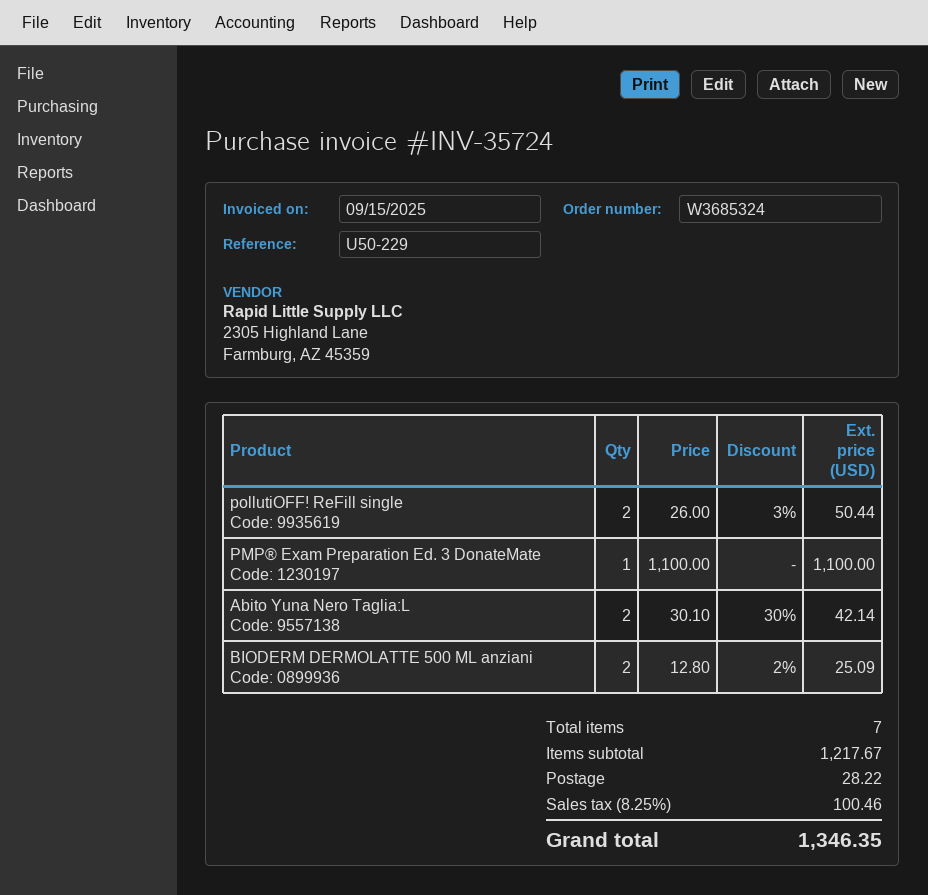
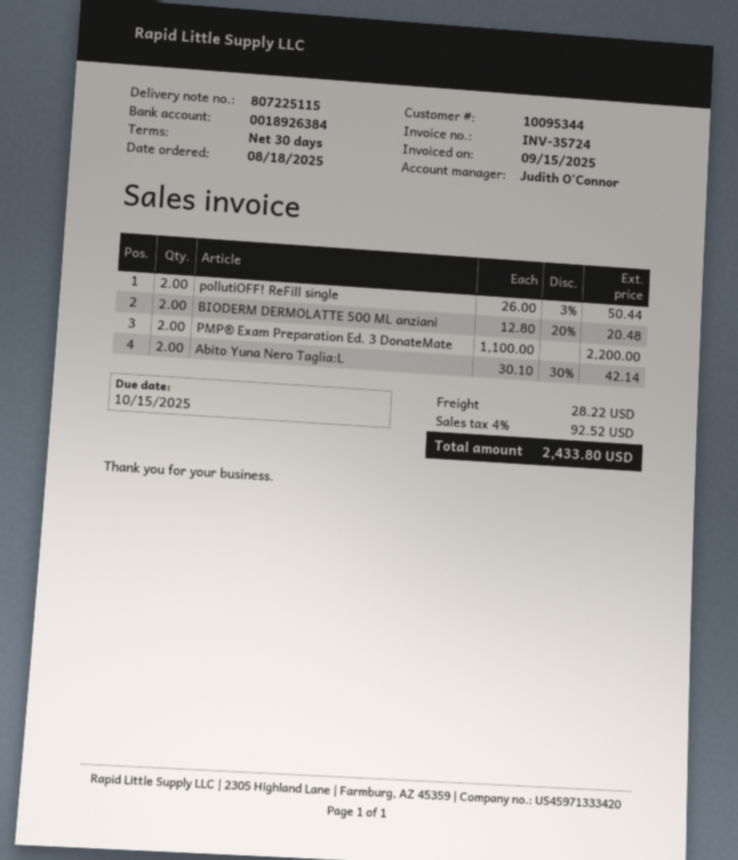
PMP® Exam Preparation Ed. 3 DonateMate: 1 x 1100.00 = 1100.00 -> 2 x 1100.00 = 2200.00
BIODERM DERMOLATTE 500 ML anziani: 2 x 12.80 - 2% = 25.09 -> 2 x 12.80 - 20% = 20.48
tax: 8.25% = 100.46 -> 4% = 92.52
total: 1346.35 -> 2433.80

